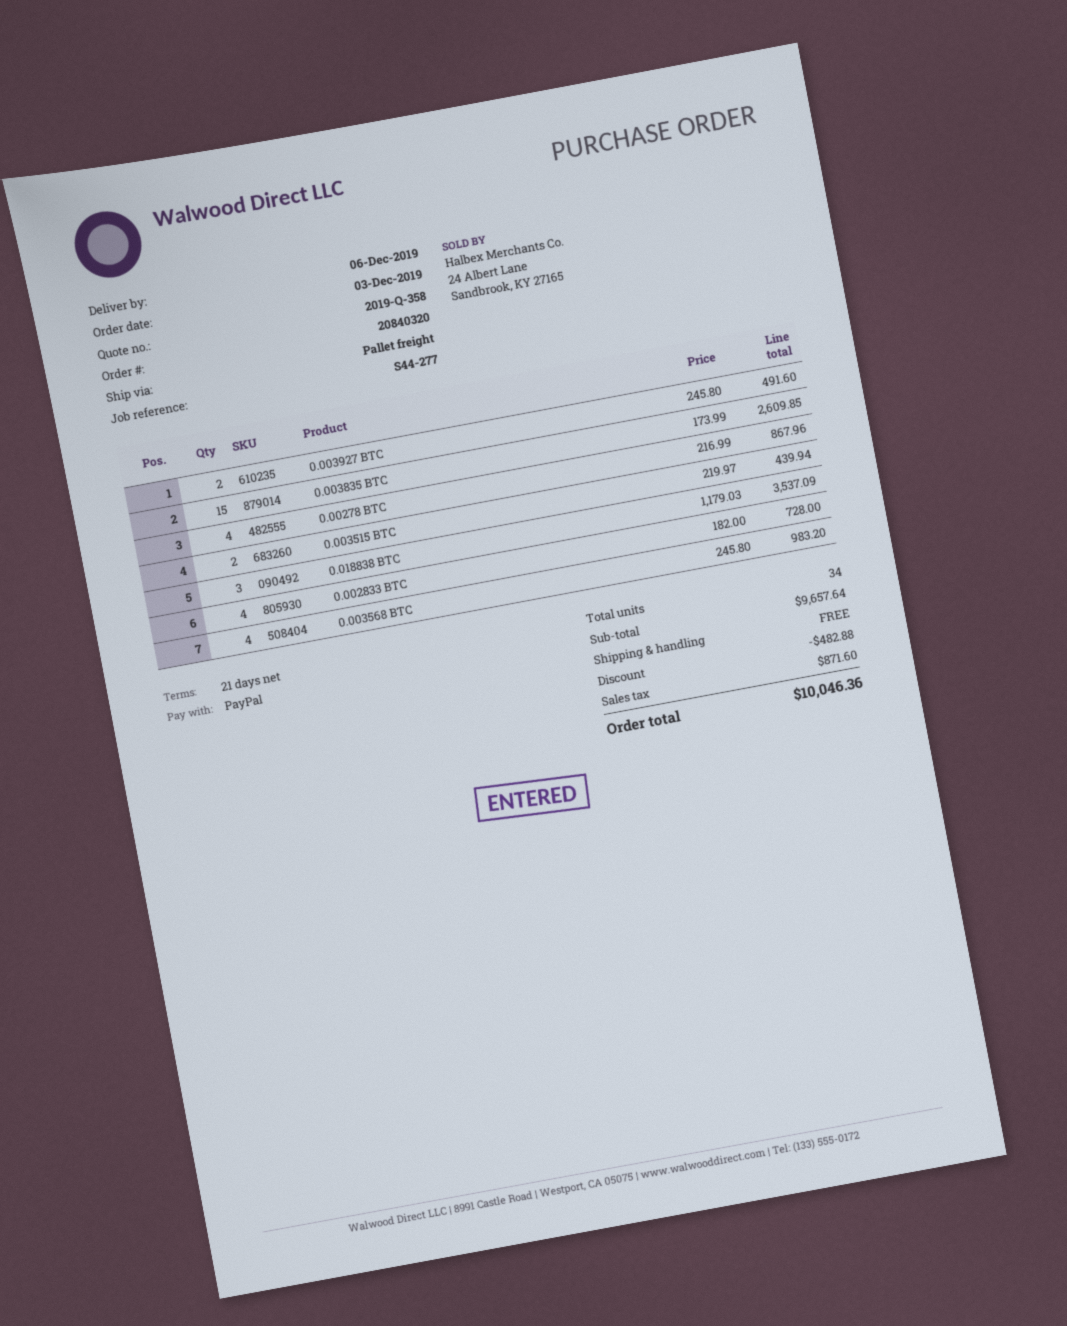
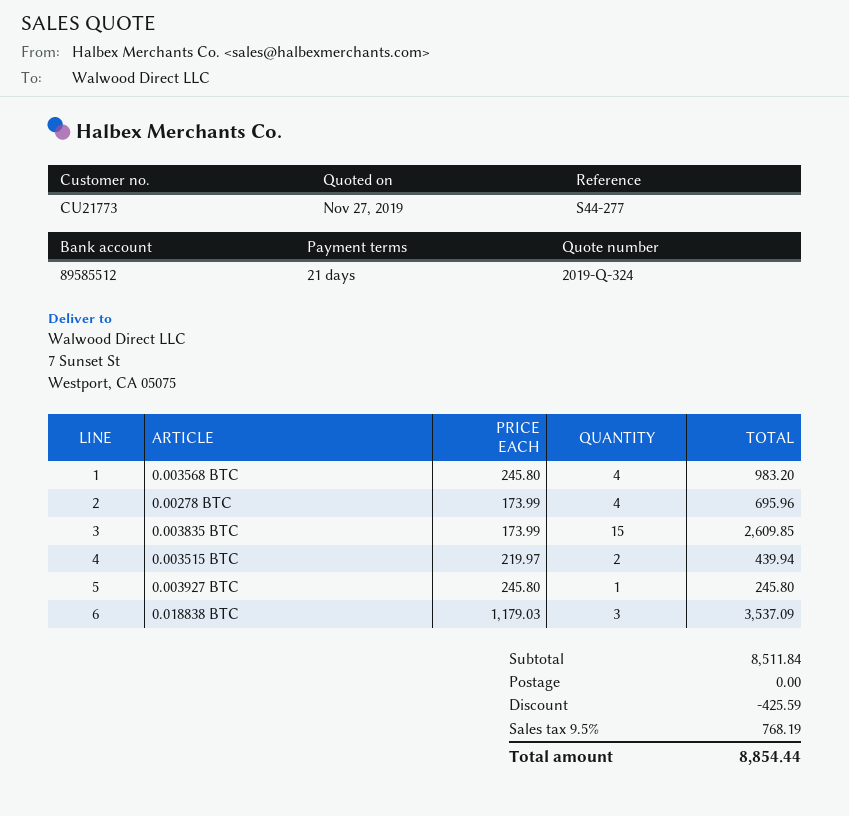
quote number: 2019-Q-358 -> 2019-Q-324
0.003927 BTC: 2 x 245.80 = 491.60 -> 1 x 245.80 = 245.80
0.00278 BTC: 4 x 216.99 = 867.96 -> 4 x 173.99 = 695.96
0.002833 BTC: 4 x 182.00 = 728.00 -> none
subtotal: 9657.64 -> 8511.84
discount: 482.88 -> 425.59
tax: 871.60 -> 768.19
total: 10046.36 -> 8854.44

